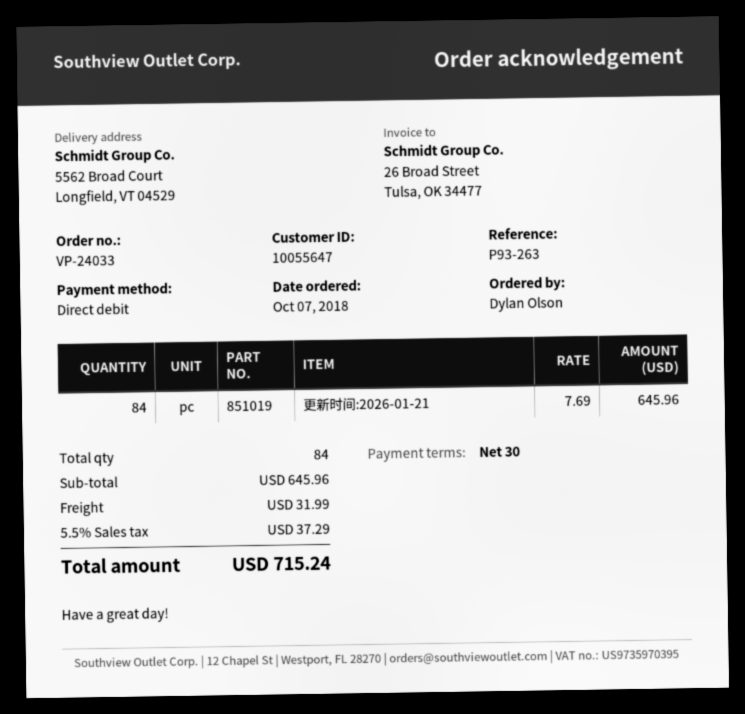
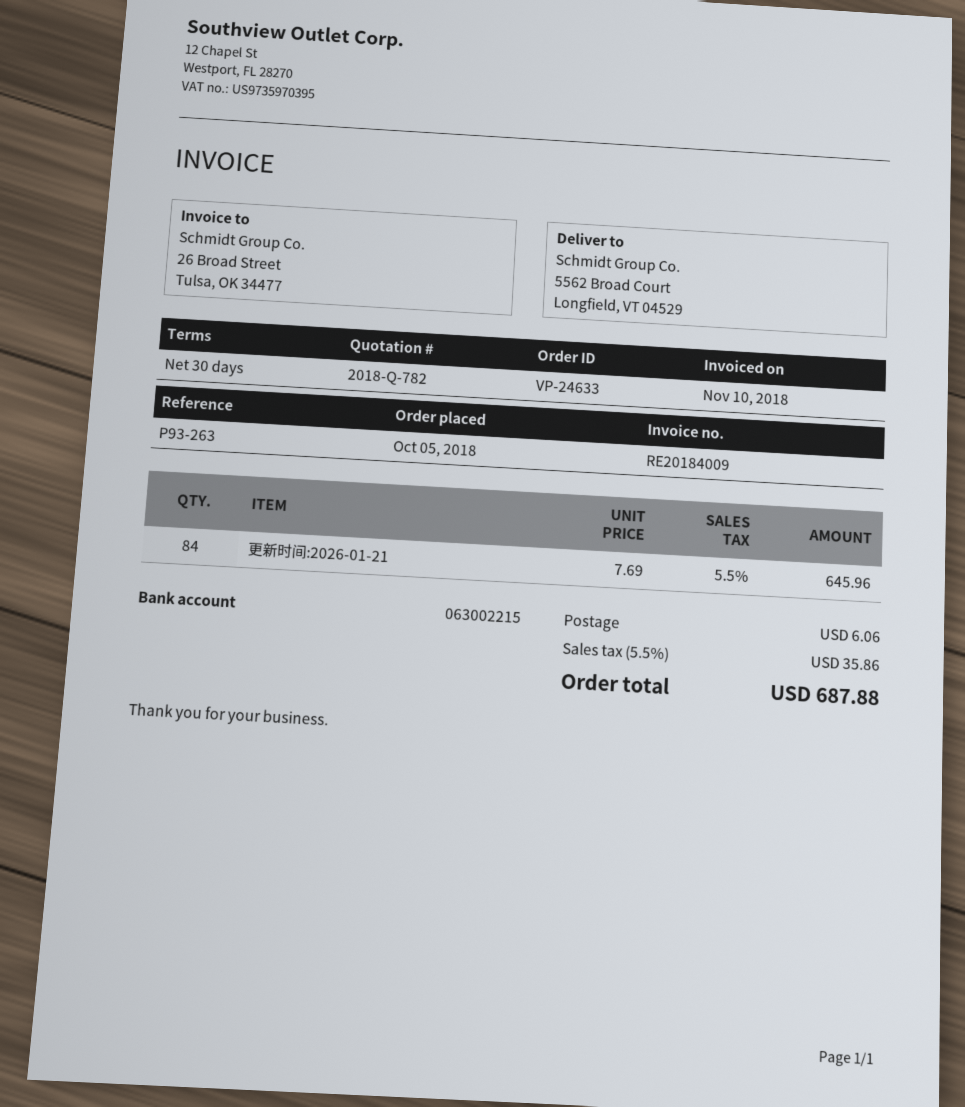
order number: VP-24033 -> VP-24633
order date: 2018-10-07 -> 2018-10-05
shipping: 31.99 -> 6.06
tax: 5.5% = 37.29 -> 5.5% = 35.86
total: 715.24 -> 687.88

